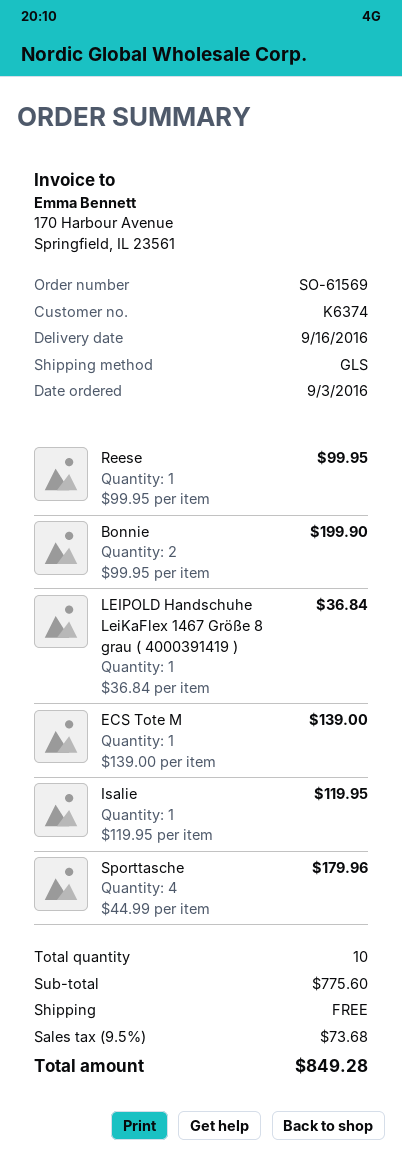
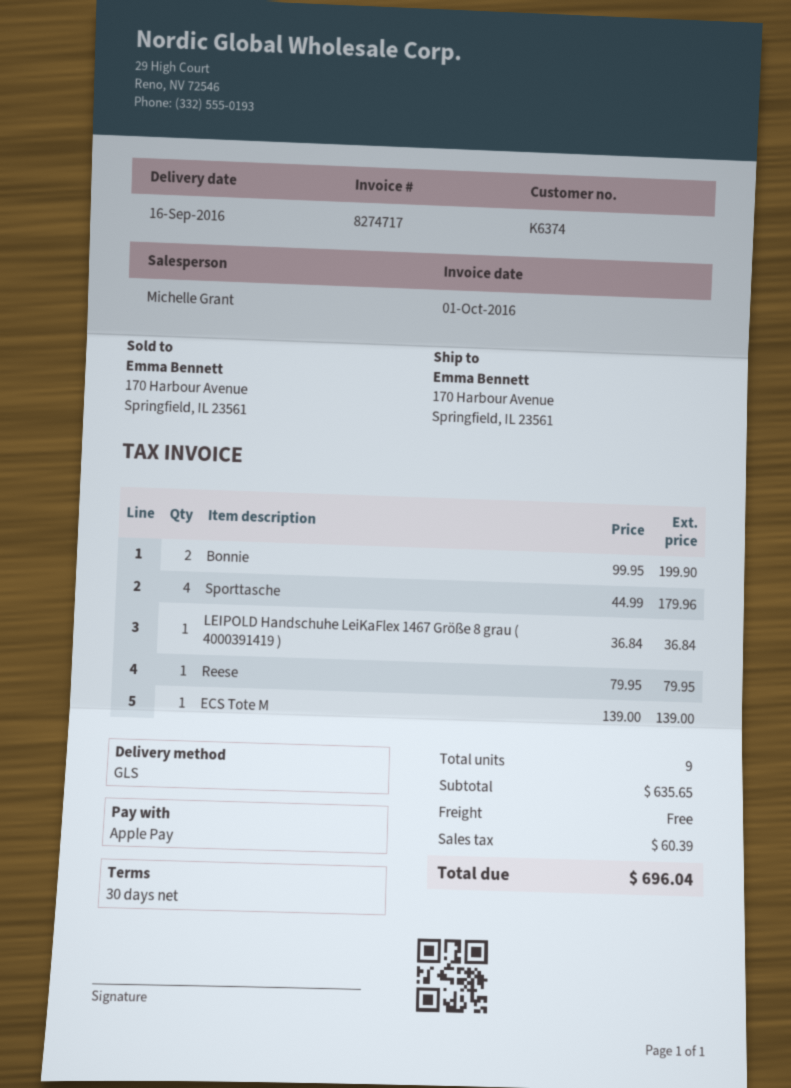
Reese: 1 x 99.95 = 99.95 -> 1 x 79.95 = 79.95
Isalie: 1 x 119.95 = 119.95 -> none
total quantity: 10 -> 9
subtotal: 775.60 -> 635.65
tax: 73.68 -> 60.39
total: 849.28 -> 696.04

